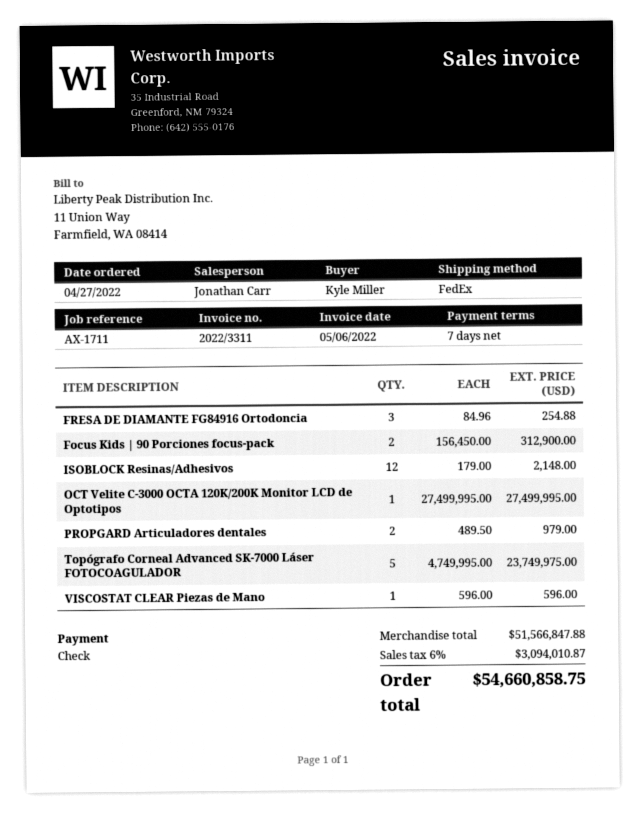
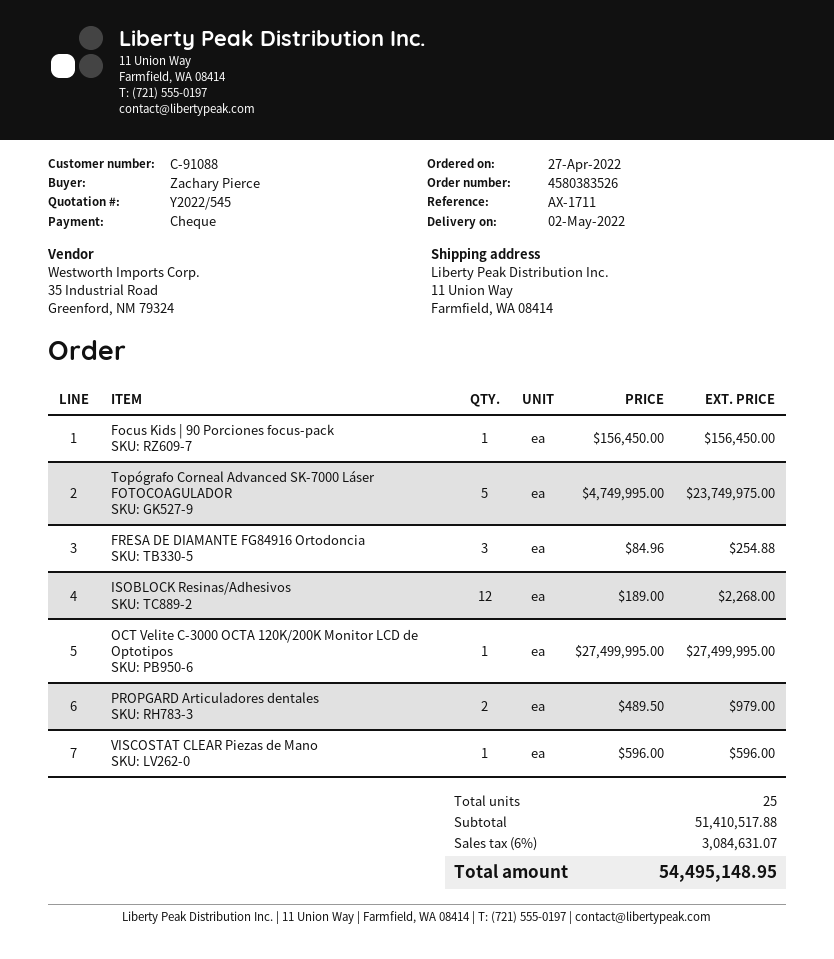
ordered by: Kyle Miller -> Zachary Pierce
Focus Kids | 90 Porciones focus-pack: 2 x 156450.00 = 312900.00 -> 1 x 156450.00 = 156450.00
ISOBLOCK Resinas/Adhesivos: 12 x 179.00 = 2148.00 -> 12 x 189.00 = 2268.00
subtotal: 51566847.88 -> 51410517.88
tax: 6% = 3094010.87 -> 6% = 3084631.07
total: 54660858.75 -> 54495148.95

